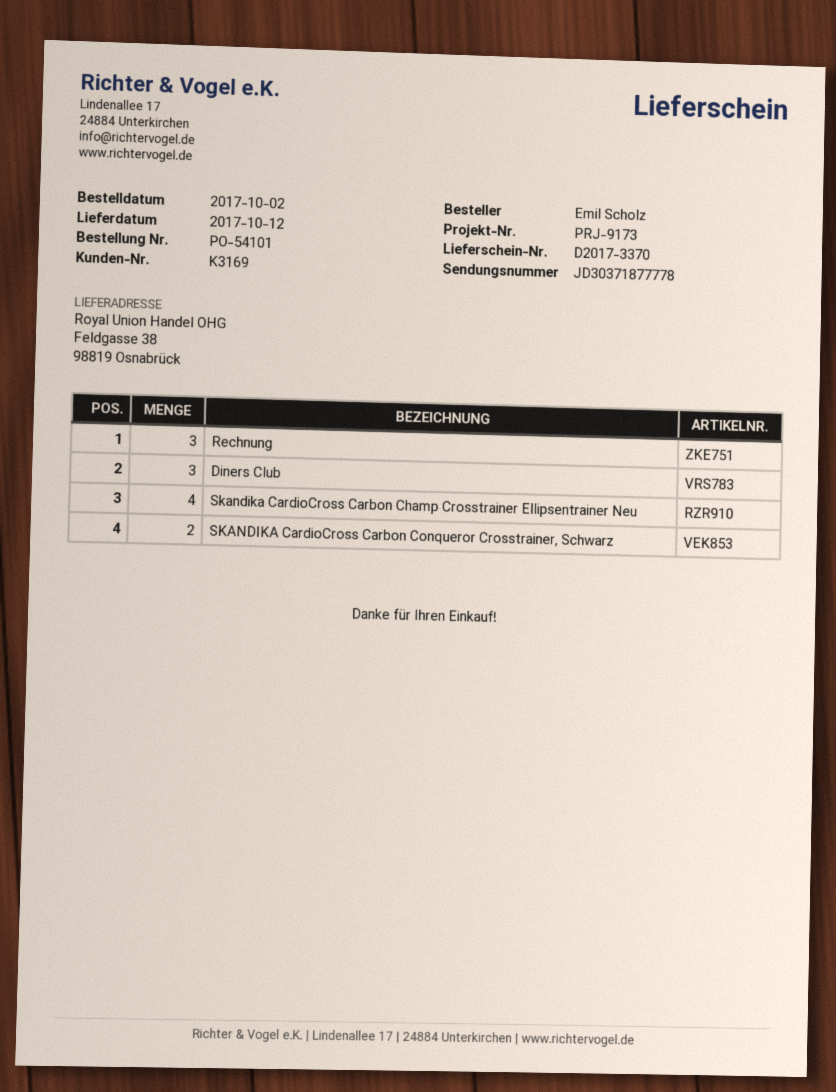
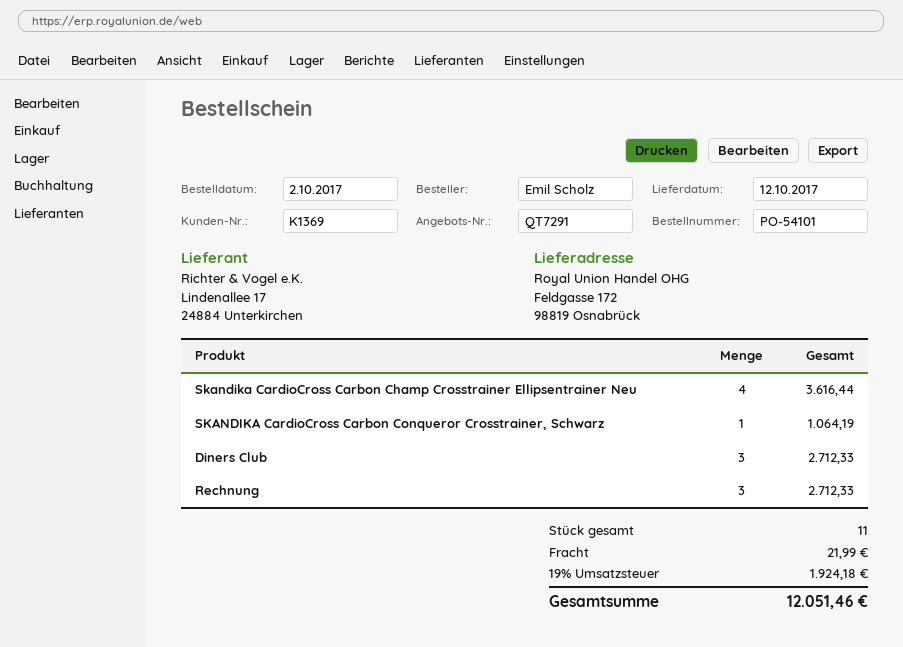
customer number: K3169 -> K1369
ship to: Feldgasse 38, 98819 Osnabrück -> Feldgasse 172, 98819 Osnabrück
SKANDIKA CardioCross Carbon Conqueror Crosstrainer, Schwarz: 2 -> 1

